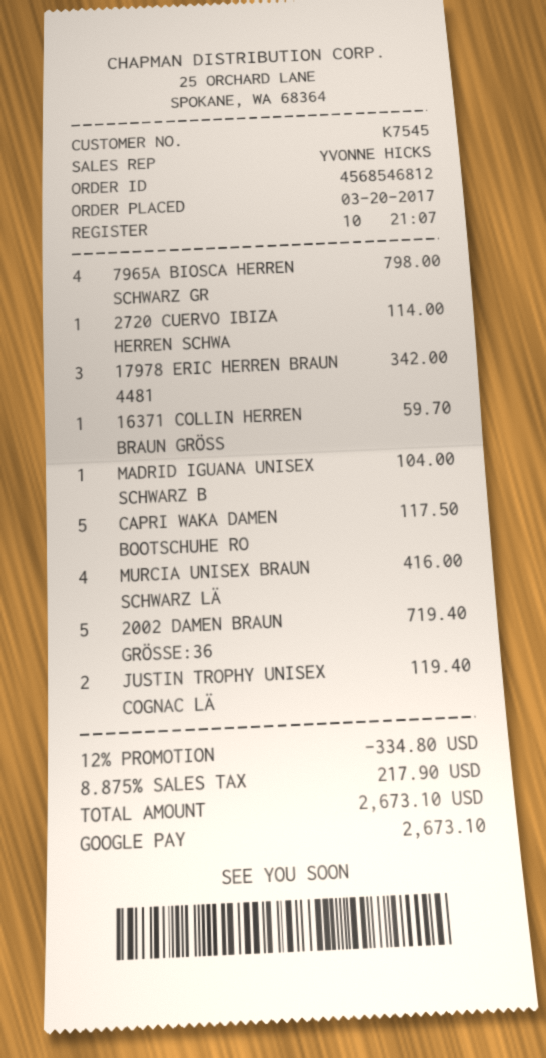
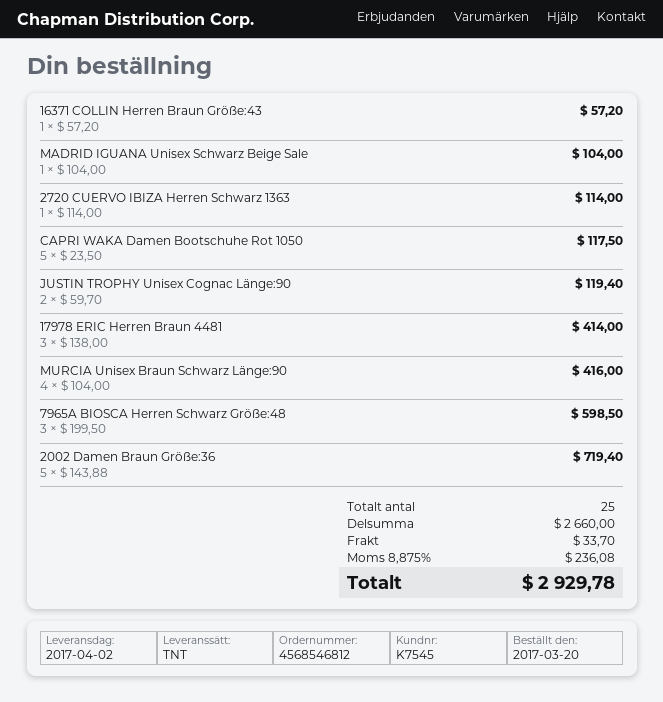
7965A BIOSCA HERREN SCHWARZ GR: 4 for 798.00 -> 3 for 598.50
17978 ERIC HERREN BRAUN 4481: 3 for 342.00 -> 3 for 414.00
16371 COLLIN HERREN BRAUN GRÖSS: 1 for 59.70 -> 1 for 57.20
discount: 12% = 334.80 -> none
shipping: none -> 33.70
tax: 8.875% = 217.90 -> 8.875% = 236.08
total: 2673.10 -> 2929.78

